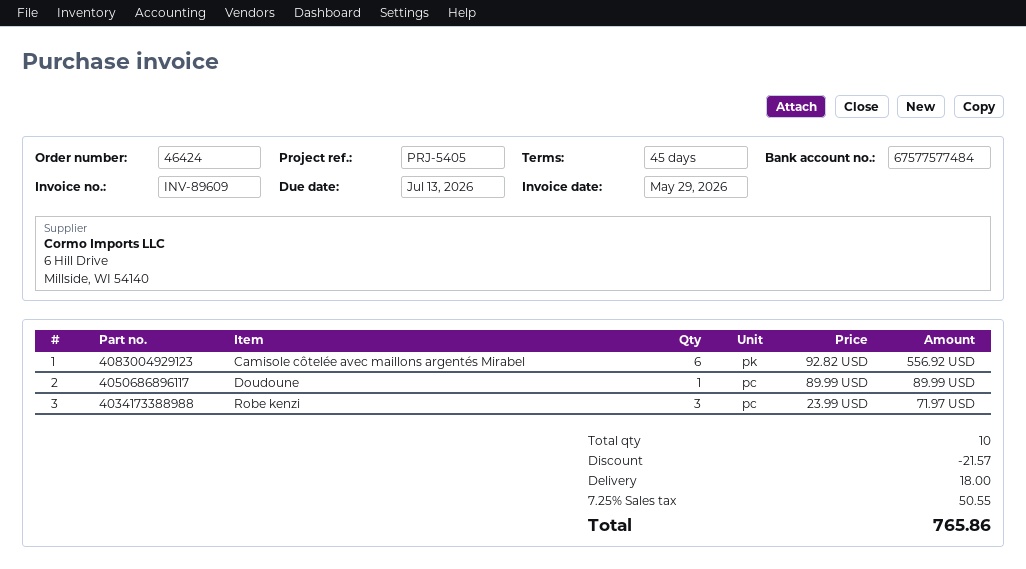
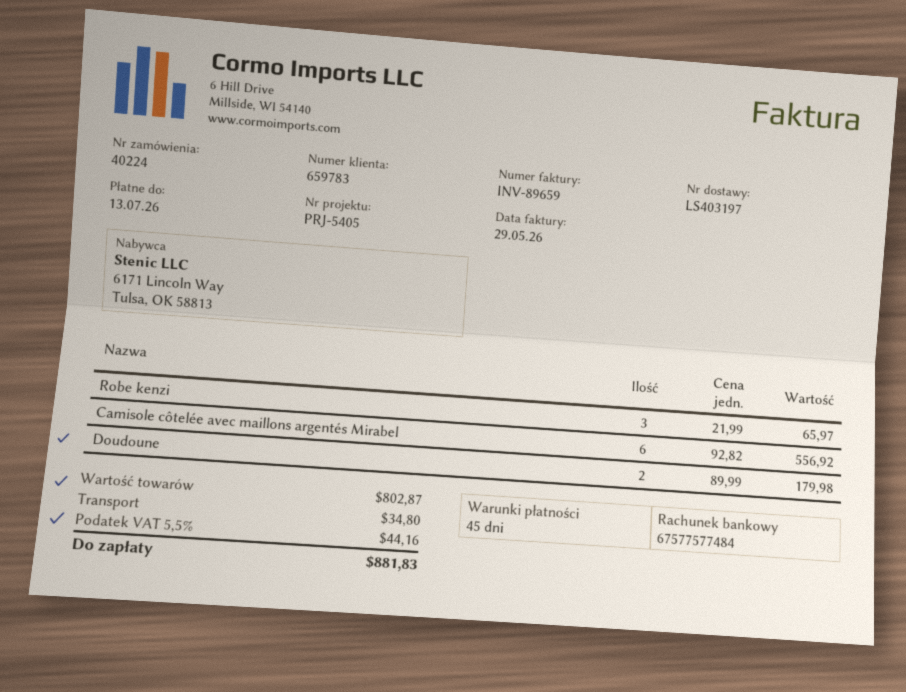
order number: 46424 -> 40224
invoice number: INV-89609 -> INV-89659
Doudoune: 1 x 89.99 = 89.99 -> 2 x 89.99 = 179.98
Robe kenzi: 3 x 23.99 = 71.97 -> 3 x 21.99 = 65.97
discount: 21.57 -> none
shipping: 18.00 -> 34.80
tax: 7.25% = 50.55 -> 5.5% = 44.16
total: 765.86 -> 881.83

